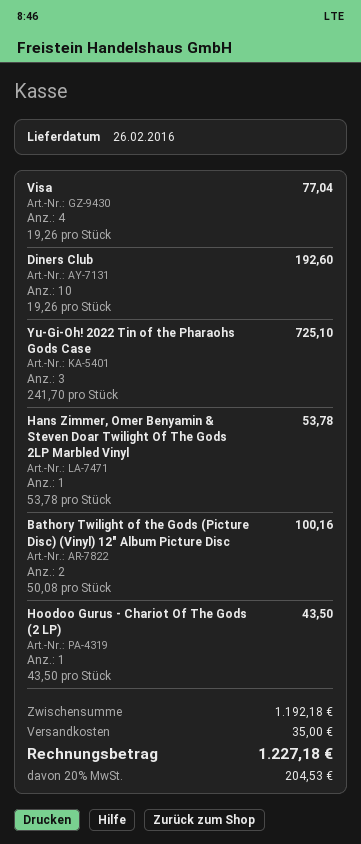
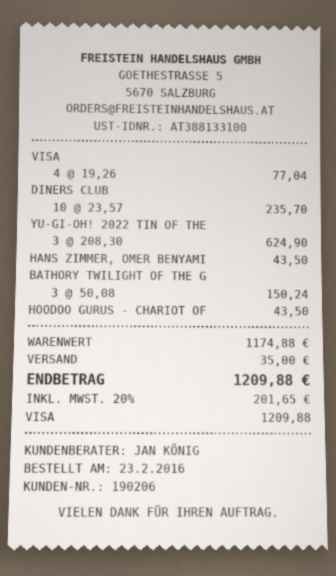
Diners Club: 10 x 19.26 = 192.60 -> 10 x 23.57 = 235.70
Yu-Gi-Oh! 2022 Tin of the Pharaohs Gods Case: 3 x 241.70 = 725.10 -> 3 x 208.30 = 624.90
Hans Zimmer, Omer Benyamin & Steven Doar Twilight Of The Gods 2LP Marbled Vinyl: 1 x 53.78 = 53.78 -> 1 x 43.50 = 43.50
Bathory Twilight of the Gods (Picture Disc) (Vinyl) 12" Album Picture Disc: 2 x 50.08 = 100.16 -> 3 x 50.08 = 150.24
subtotal: 1192.18 -> 1174.88
tax: 20% = 204.53 -> 20% = 201.65
total: 1227.18 -> 1209.88

